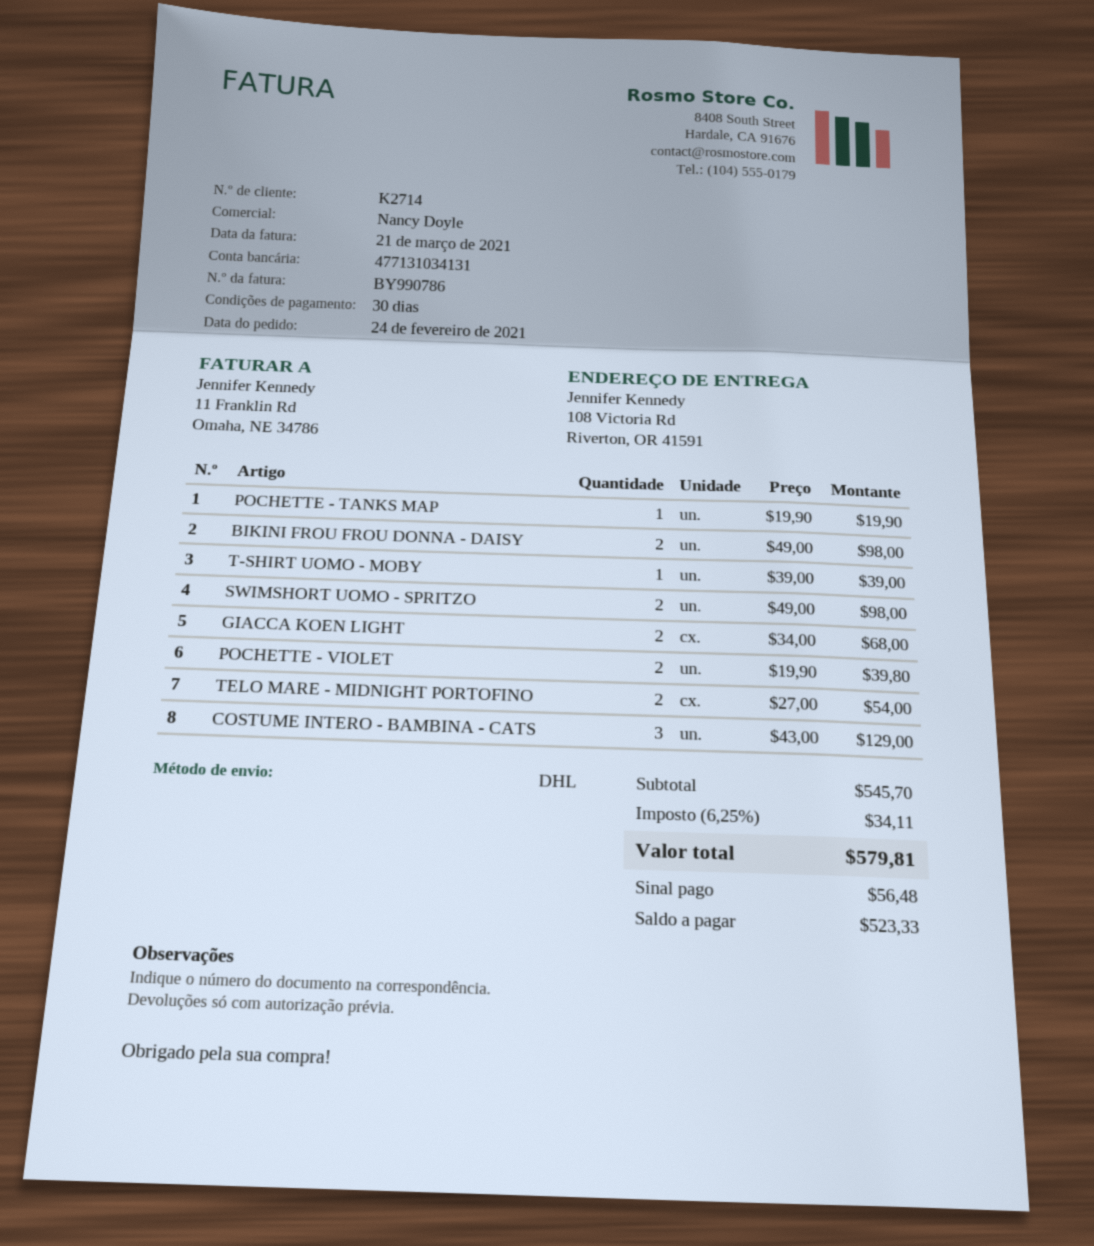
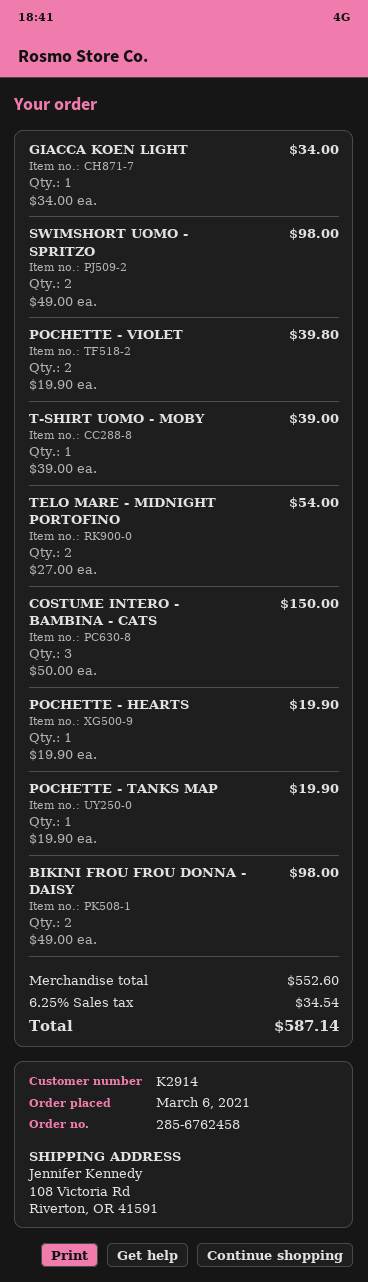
order date: 2021-02-24 -> 2021-03-06
customer number: K2714 -> K2914
GIACCA KOEN LIGHT: 2 x 34.00 = 68.00 -> 1 x 34.00 = 34.00
COSTUME INTERO - BAMBINA - CATS: 3 x 43.00 = 129.00 -> 3 x 50.00 = 150.00
POCHETTE - HEARTS: none -> 1 x 19.90 = 19.90
subtotal: 545.70 -> 552.60
tax: 6.25% = 34.11 -> 6.25% = 34.54
total: 579.81 -> 587.14

